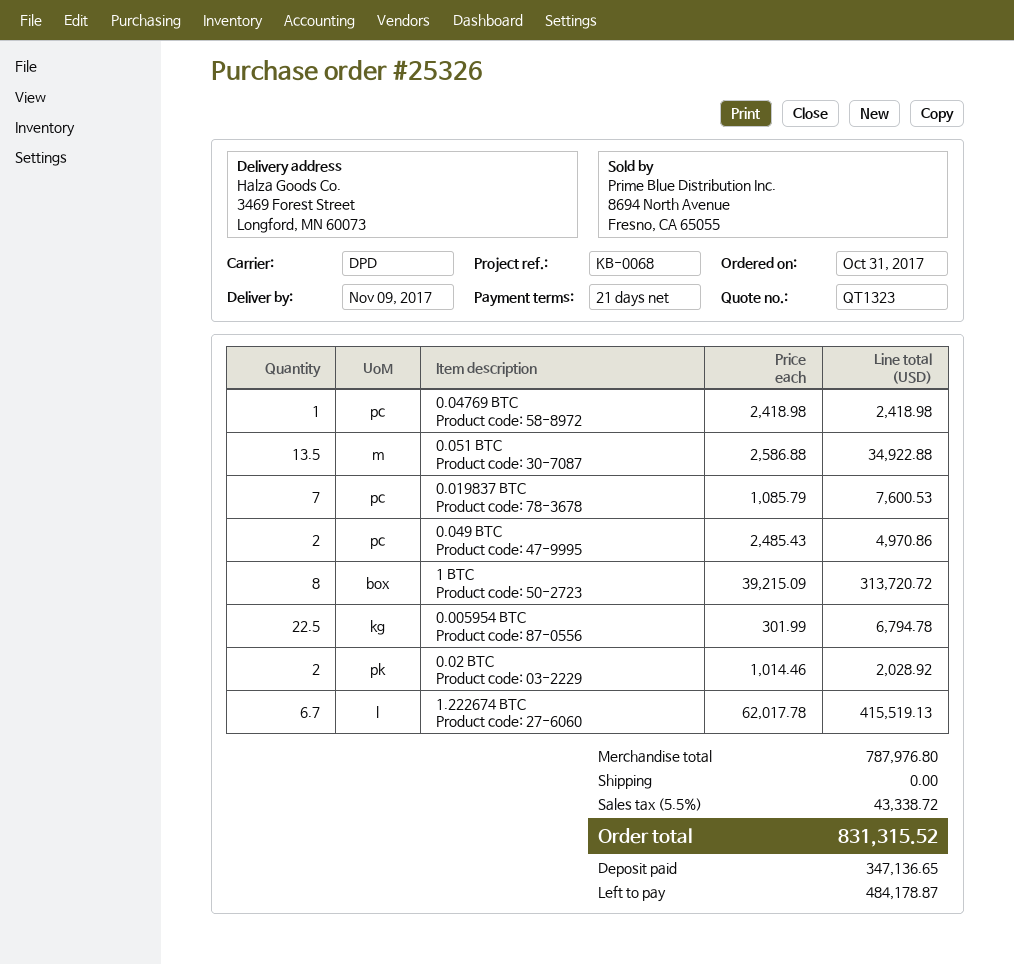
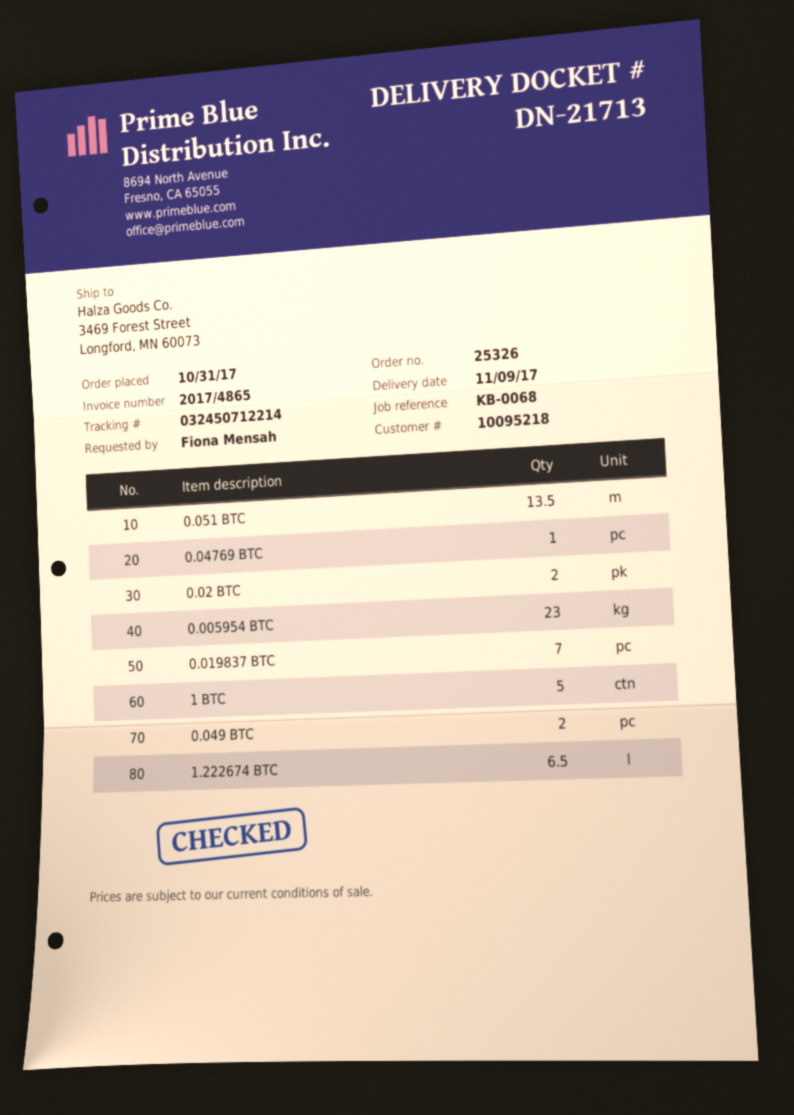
1 BTC: 8 -> 5
0.005954 BTC: 22.5 -> 23
1.222674 BTC: 6.7 -> 6.5

